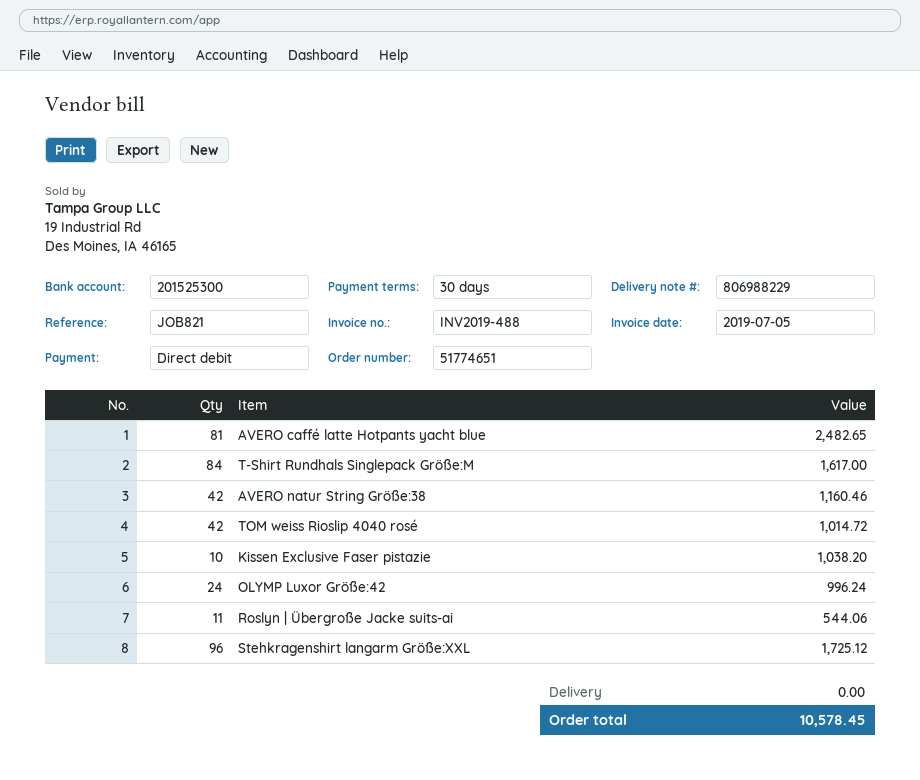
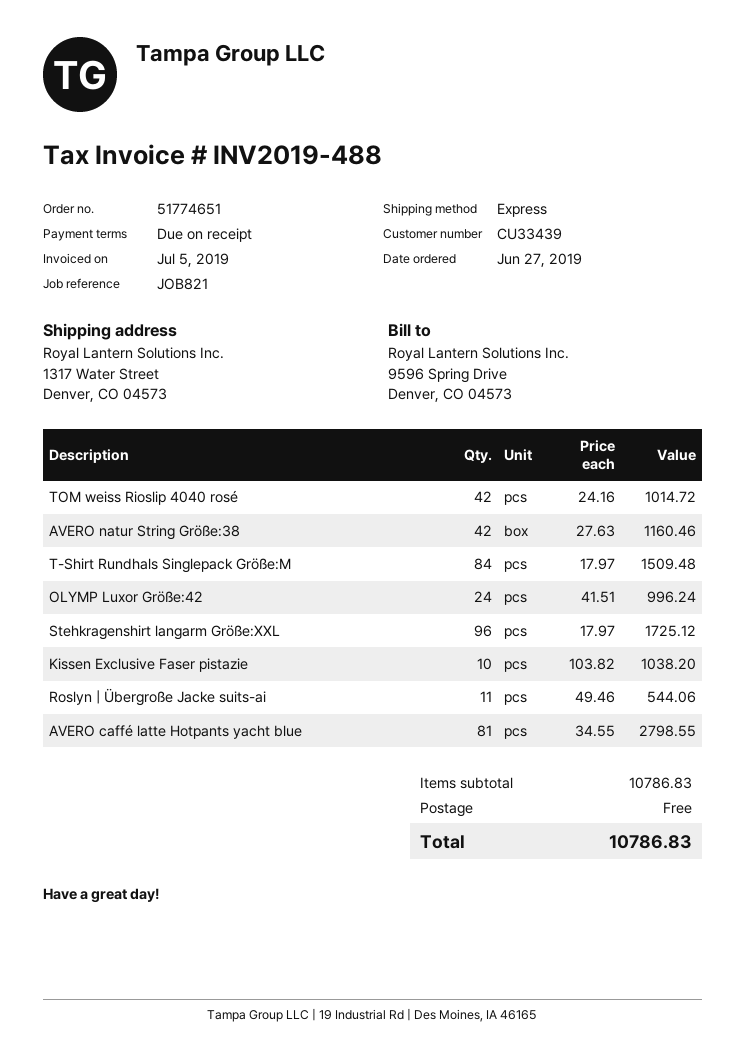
payment terms: 30 days -> on receipt
AVERO caffé latte Hotpants yacht blue: 81 for 2482.65 -> 81 for 2798.55
T-Shirt Rundhals Singlepack Größe:M: 84 for 1617.00 -> 84 for 1509.48
total: 10578.45 -> 10786.83

